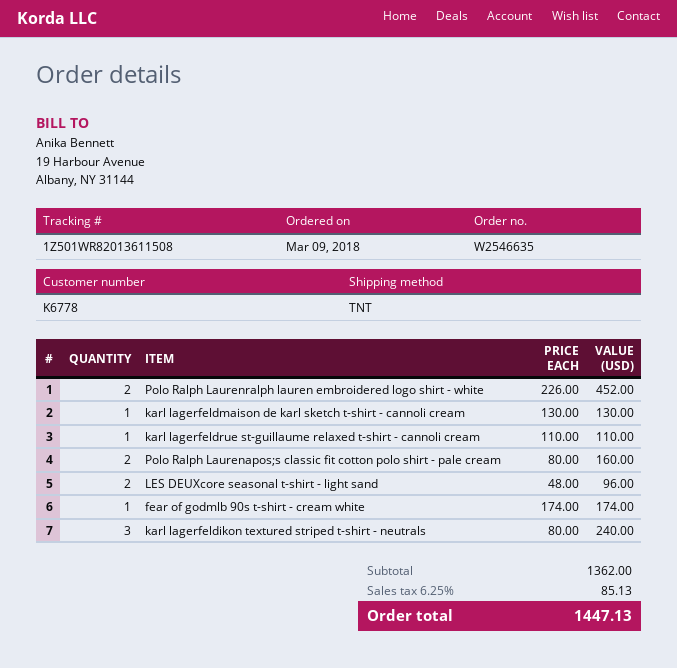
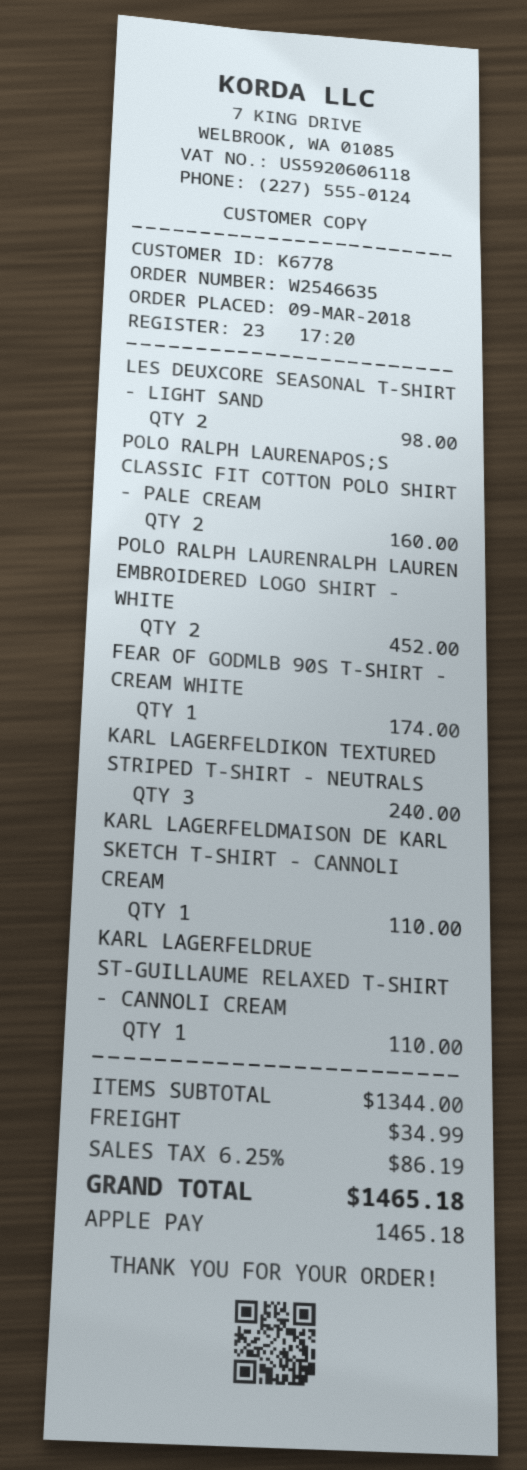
karl lagerfeldmaison de karl sketch t-shirt - cannoli cream: 1 for 130.00 -> 1 for 110.00
LES DEUXcore seasonal t-shirt - light sand: 2 for 96.00 -> 2 for 98.00
subtotal: 1362.00 -> 1344.00
shipping: none -> 34.99
tax: 6.25% = 85.13 -> 6.25% = 86.19
total: 1447.13 -> 1465.18

